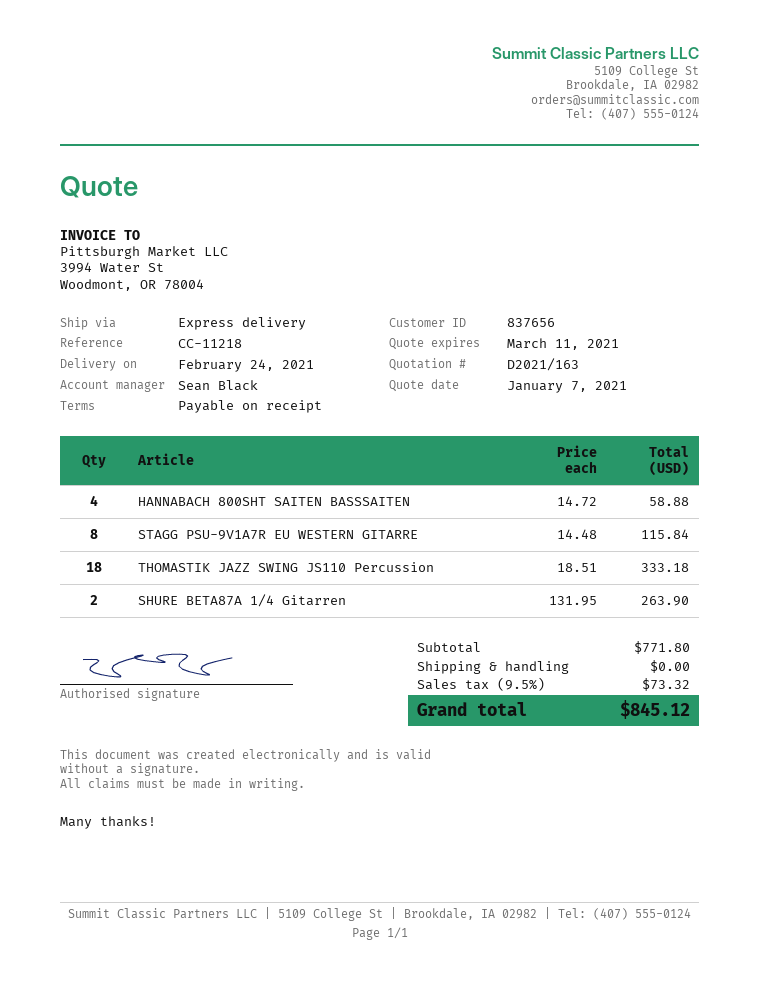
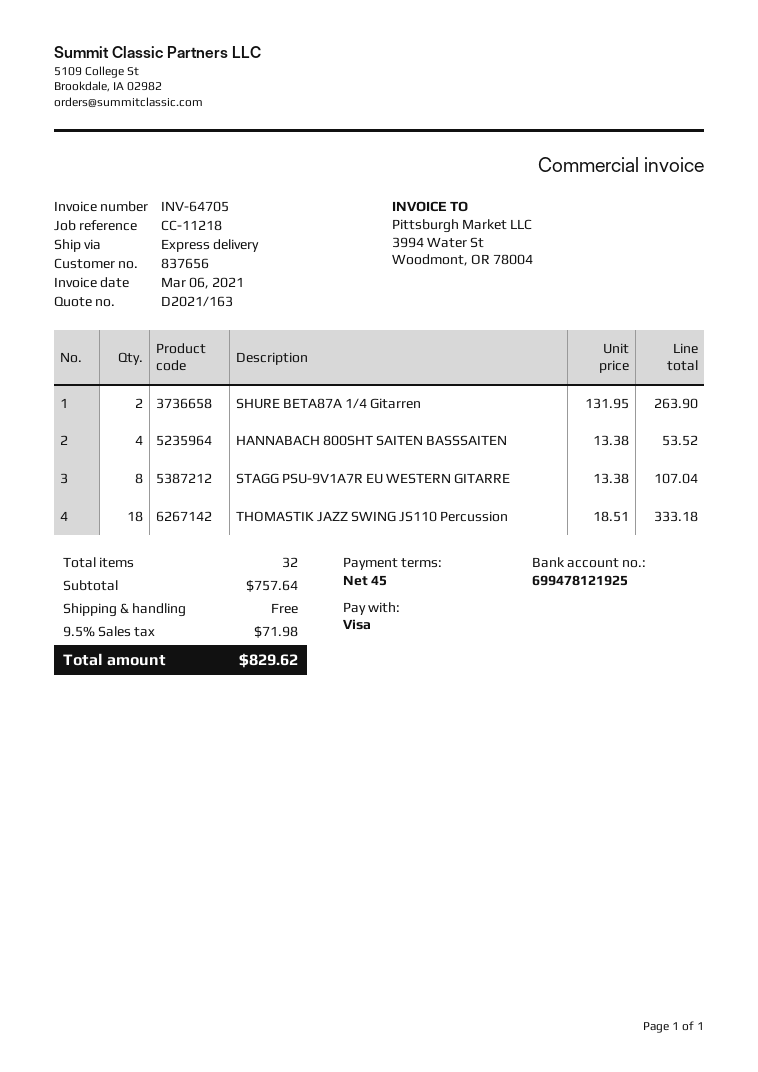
payment terms: on receipt -> 45 days
HANNABACH 800SHT SAITEN BASSSAITEN: 4 x 14.72 = 58.88 -> 4 x 13.38 = 53.52
STAGG PSU-9V1A7R EU WESTERN GITARRE: 8 x 14.48 = 115.84 -> 8 x 13.38 = 107.04
subtotal: 771.80 -> 757.64
tax: 9.5% = 73.32 -> 9.5% = 71.98
total: 845.12 -> 829.62

